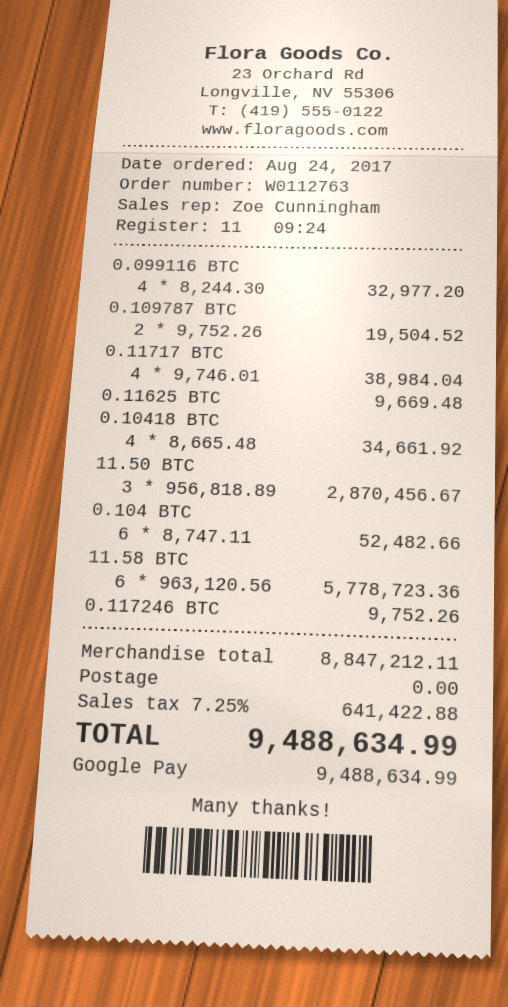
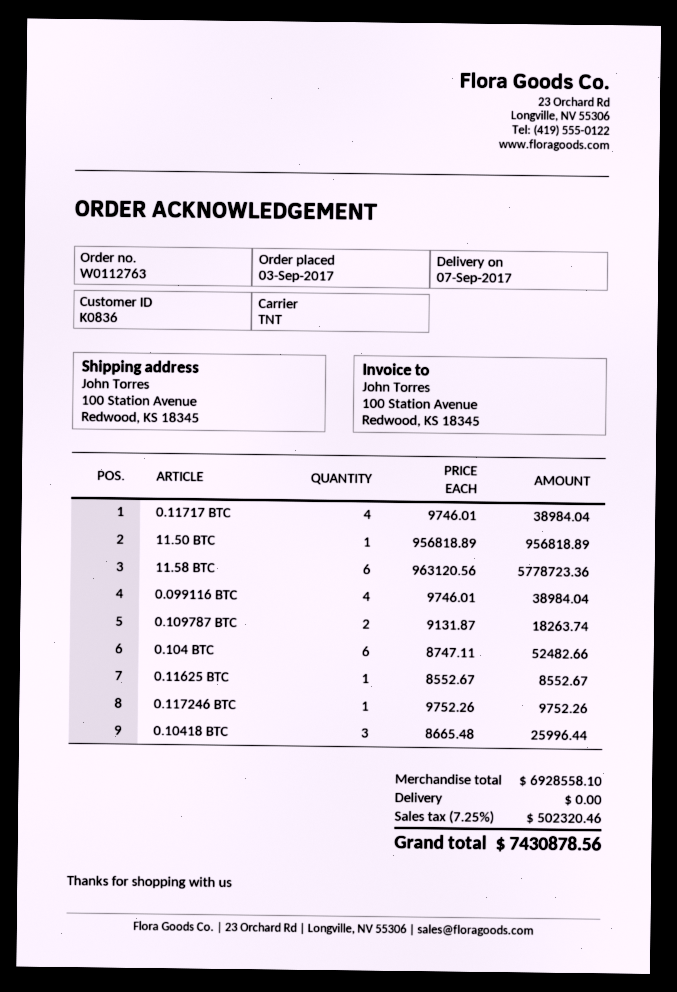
order date: 2017-08-24 -> 2017-09-03
0.099116 BTC: 4 x 8244.30 = 32977.20 -> 4 x 9746.01 = 38984.04
0.109787 BTC: 2 x 9752.26 = 19504.52 -> 2 x 9131.87 = 18263.74
0.11625 BTC: 1 x 9669.48 = 9669.48 -> 1 x 8552.67 = 8552.67
0.10418 BTC: 4 x 8665.48 = 34661.92 -> 3 x 8665.48 = 25996.44
11.50 BTC: 3 x 956818.89 = 2870456.67 -> 1 x 956818.89 = 956818.89
subtotal: 8847212.11 -> 6928558.10
tax: 7.25% = 641422.88 -> 7.25% = 502320.46
total: 9488634.99 -> 7430878.56

